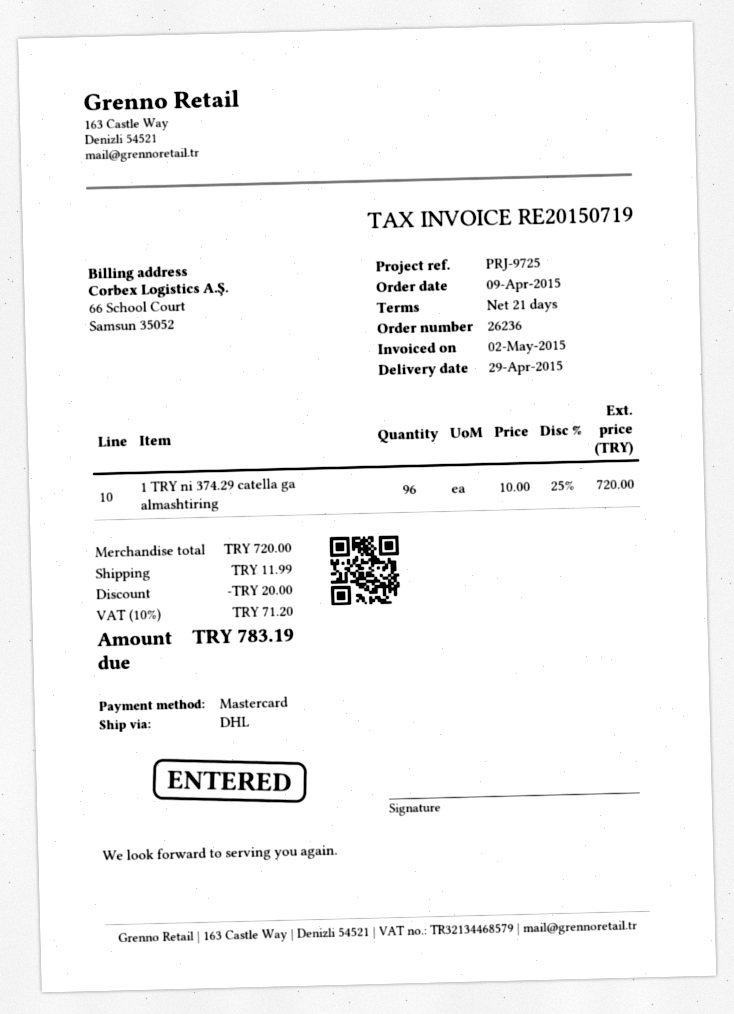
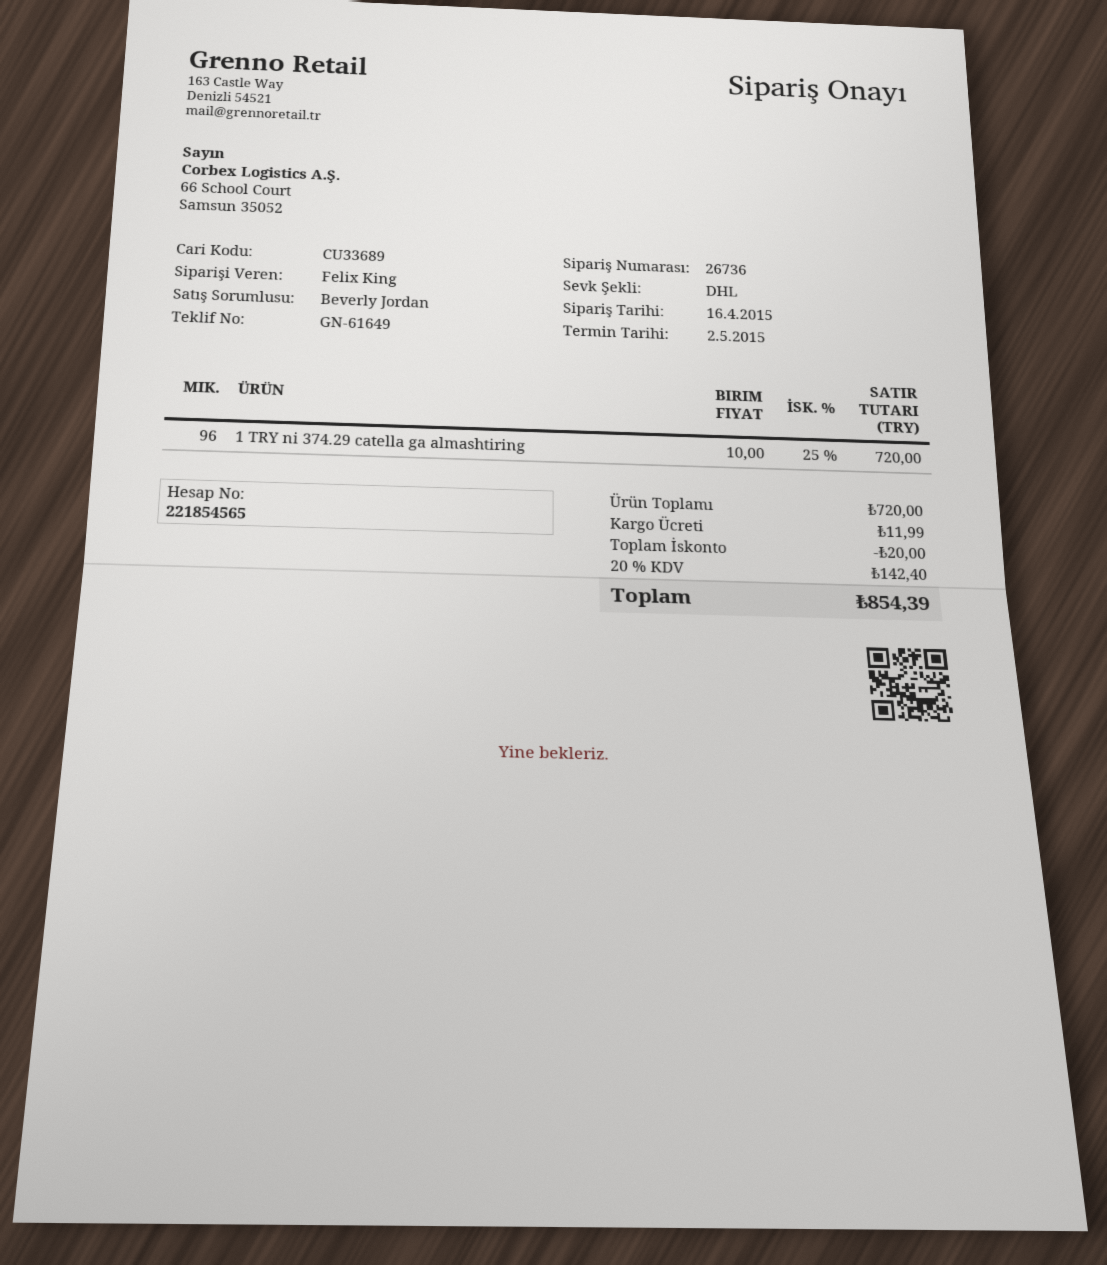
order number: 26236 -> 26736
order date: 2015-04-09 -> 2015-04-16
delivery date: 2015-04-29 -> 2015-05-02
tax: 10% = 71.20 -> 20% = 142.40
total: 783.19 -> 854.39

